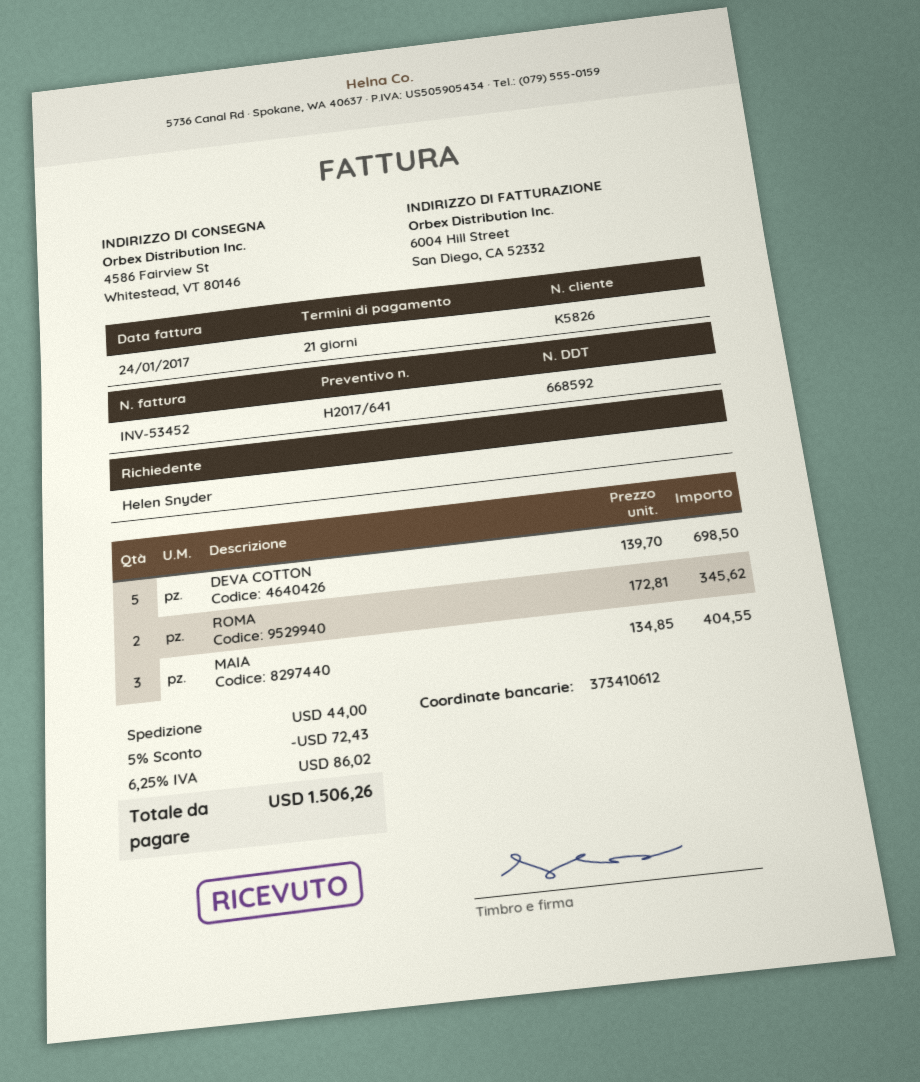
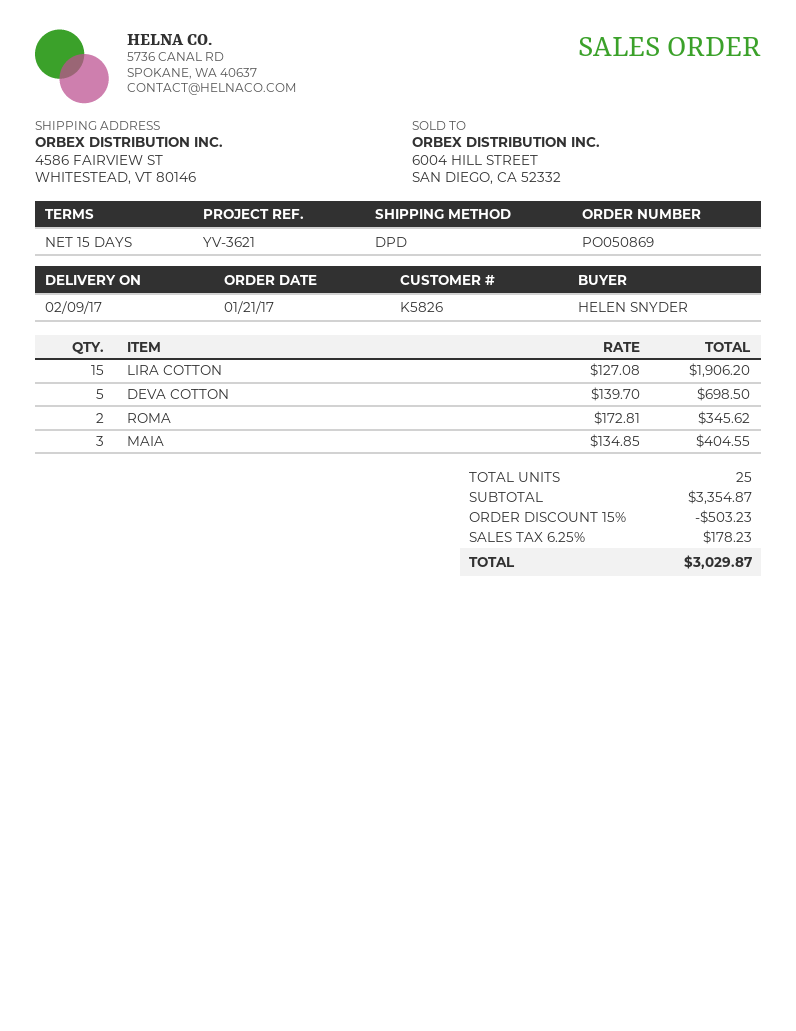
payment terms: 21 days -> 15 days
LIRA COTTON: none -> 15 x 127.08 = 1906.20
discount: 5% = 72.43 -> 15% = 503.23
shipping: 44.00 -> none
tax: 6.25% = 86.02 -> 6.25% = 178.23
total: 1506.26 -> 3029.87

